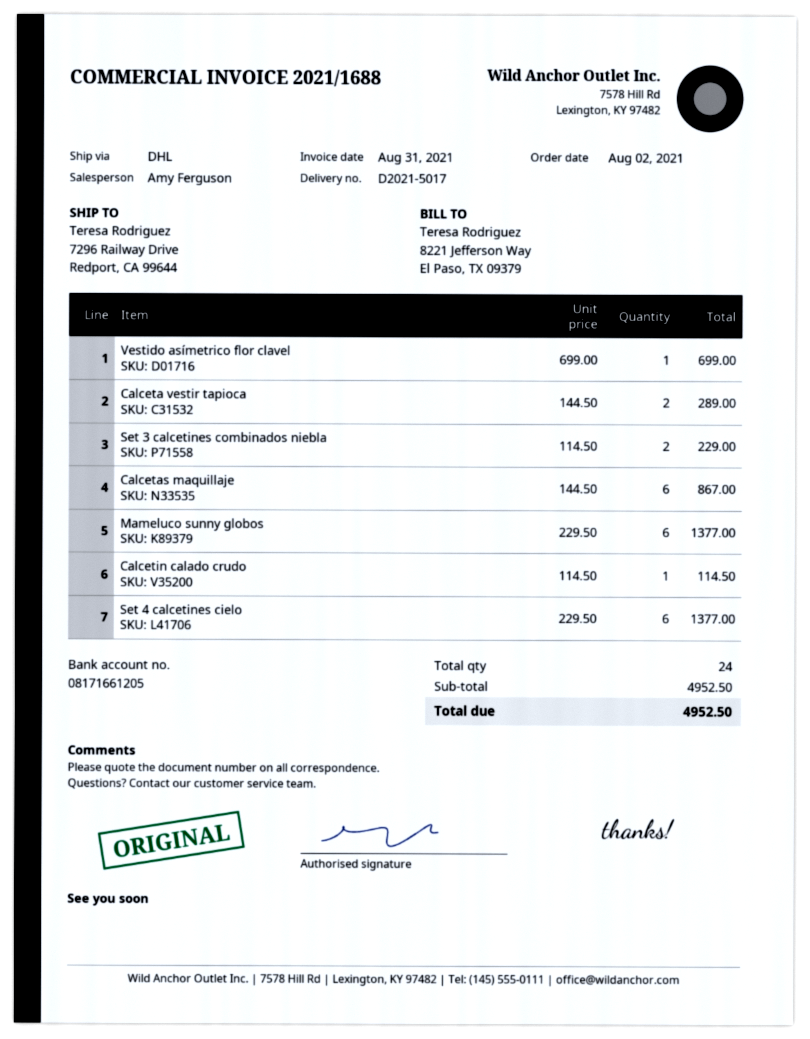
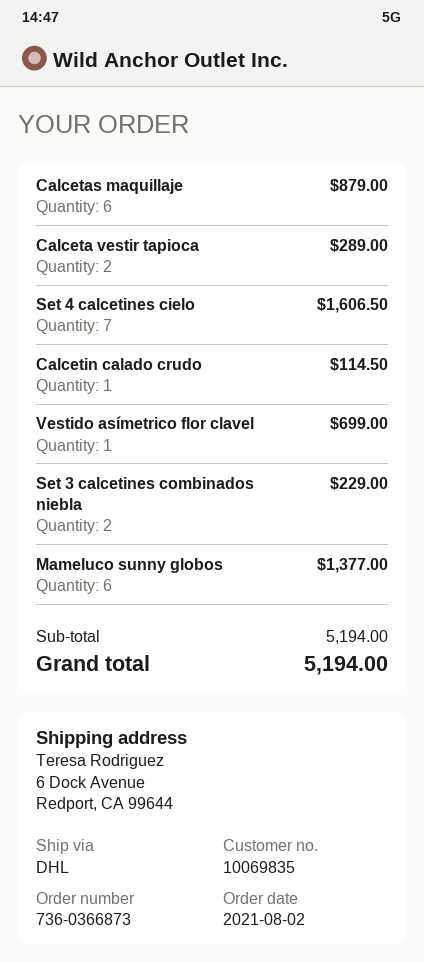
ship to: 7296 Railway Drive, Redport, CA 99644 -> 6 Dock Avenue, Redport, CA 99644
Calcetas maquillaje: 6 for 867.00 -> 6 for 879.00
Set 4 calcetines cielo: 6 for 1377.00 -> 7 for 1606.50
subtotal: 4952.50 -> 5194.00
total: 4952.50 -> 5194.00

